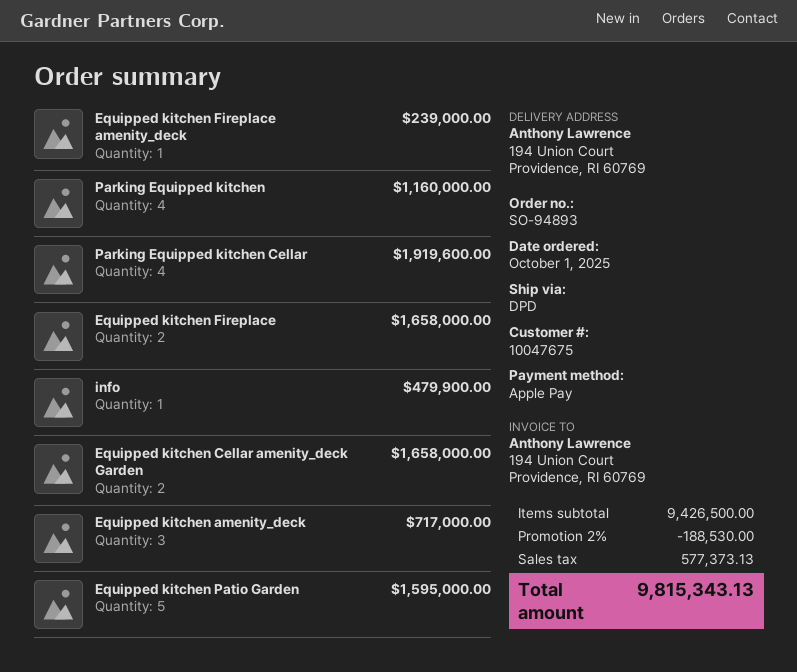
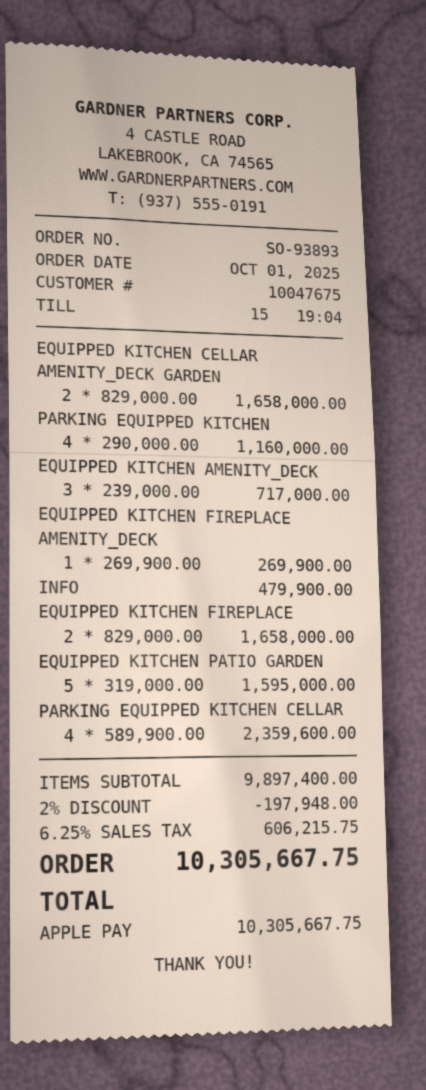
order number: SO-94893 -> SO-93893
Equipped kitchen Fireplace amenity_deck: 1 for 239000.00 -> 1 for 269900.00
Parking Equipped kitchen Cellar: 4 for 1919600.00 -> 4 for 2359600.00
subtotal: 9426500.00 -> 9897400.00
discount: 2% = 188530.00 -> 2% = 197948.00
tax: 577373.13 -> 606215.75
total: 9815343.13 -> 10305667.75

